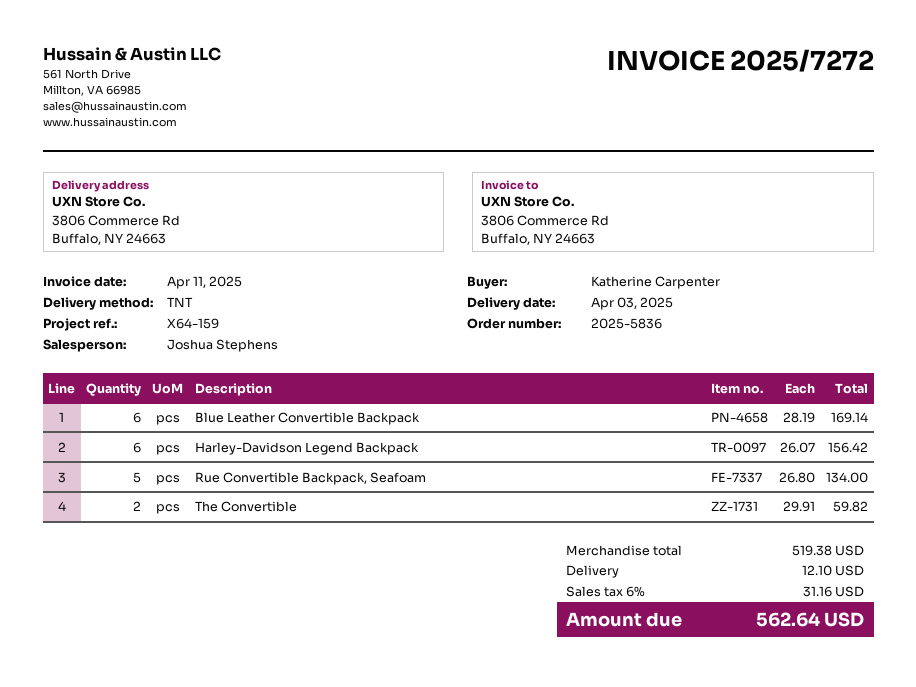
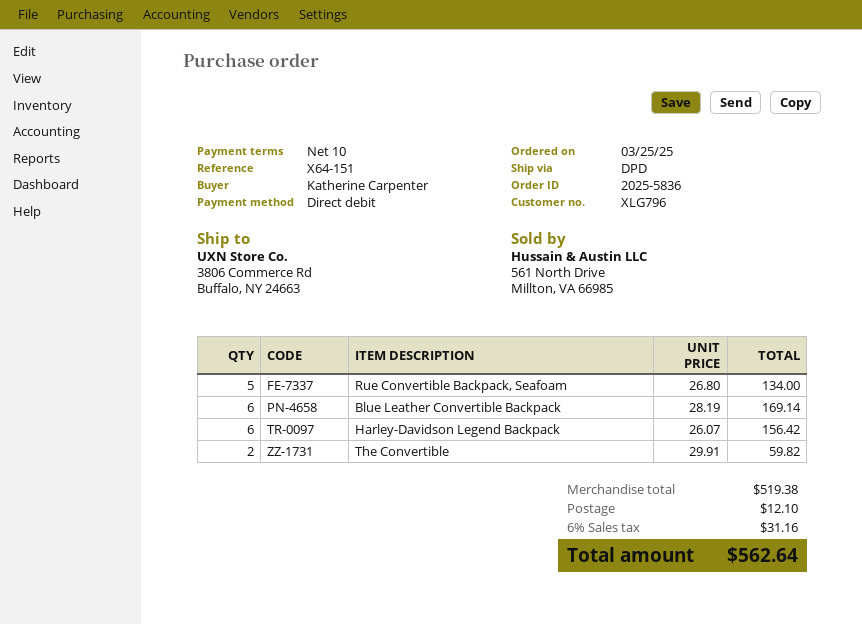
reference: X64-159 -> X64-151
shipping method: TNT -> DPD

